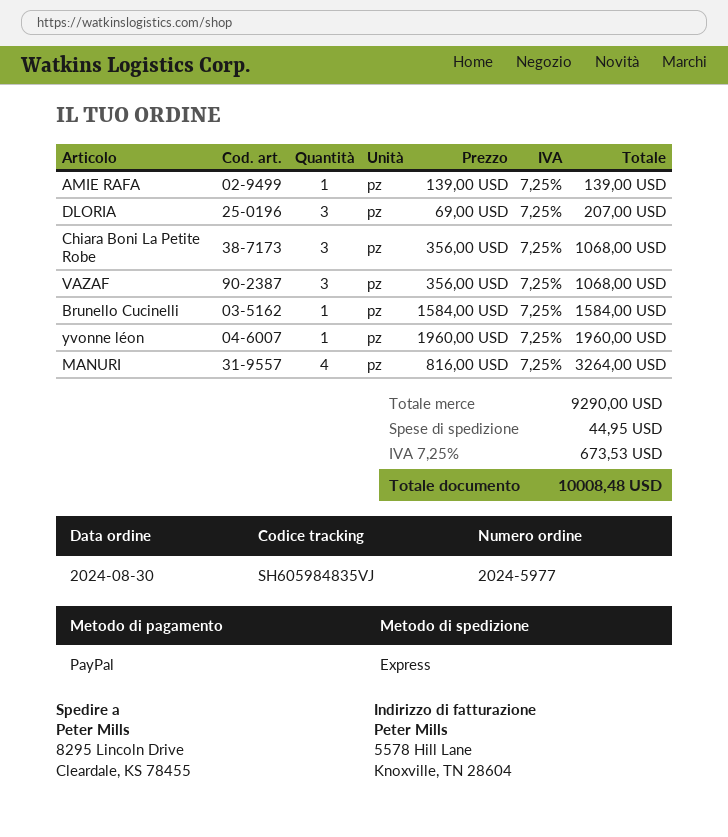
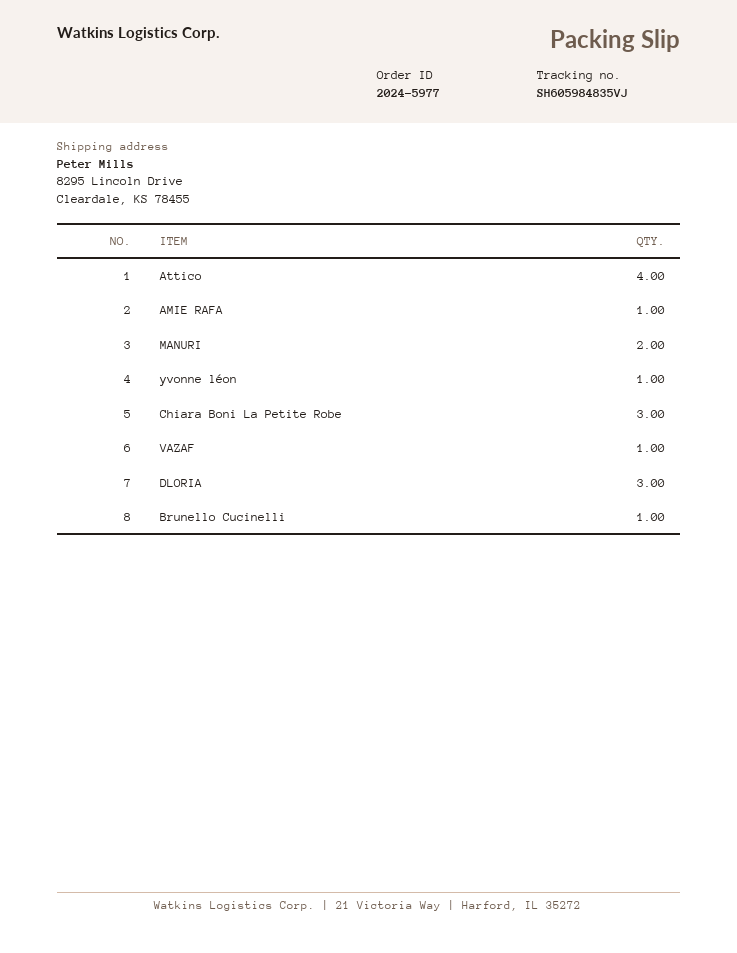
VAZAF: 3 -> 1
MANURI: 4 -> 2
Attico: none -> 4

